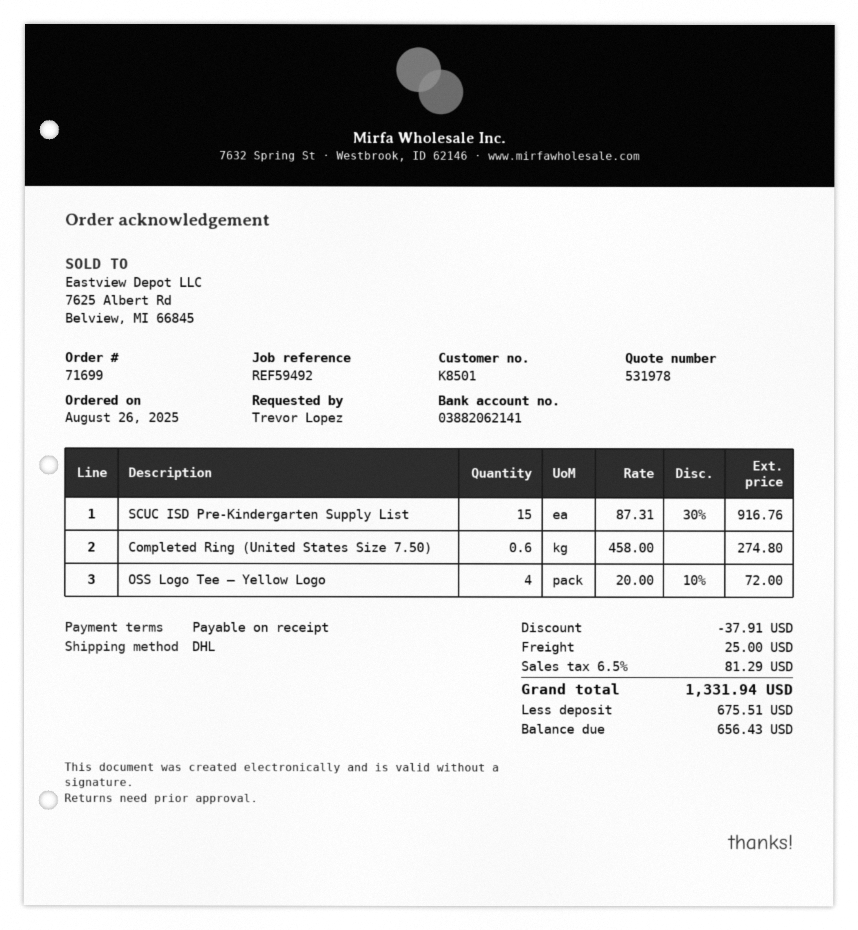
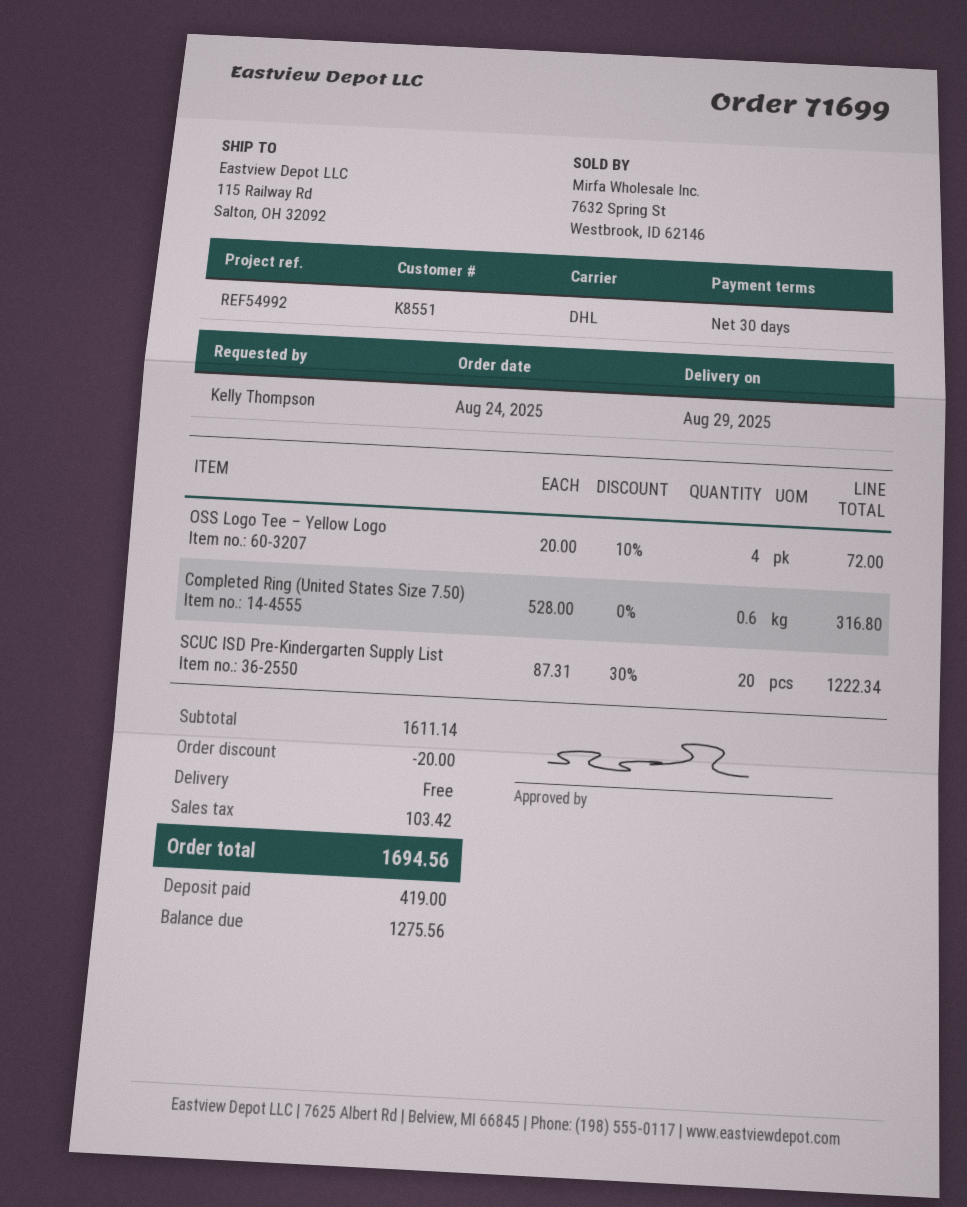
order date: 2025-08-26 -> 2025-08-24
payment terms: on receipt -> 30 days
customer number: K8501 -> K8551
reference: REF59492 -> REF54992
ordered by: Trevor Lopez -> Kelly Thompson
SCUC ISD Pre-Kindergarten Supply List: 15 x 87.31 - 30% = 916.76 -> 20 x 87.31 - 30% = 1222.34
Completed Ring (United States Size 7.50): 0.6 x 458.00 = 274.80 -> 0.6 x 528.00 = 316.80
discount: 37.91 -> 20.00
shipping: 25.00 -> 0.00
tax: 81.29 -> 103.42
total: 1331.94 -> 1694.56
deposit: 675.51 -> 419.00
balance: 656.43 -> 1275.56

